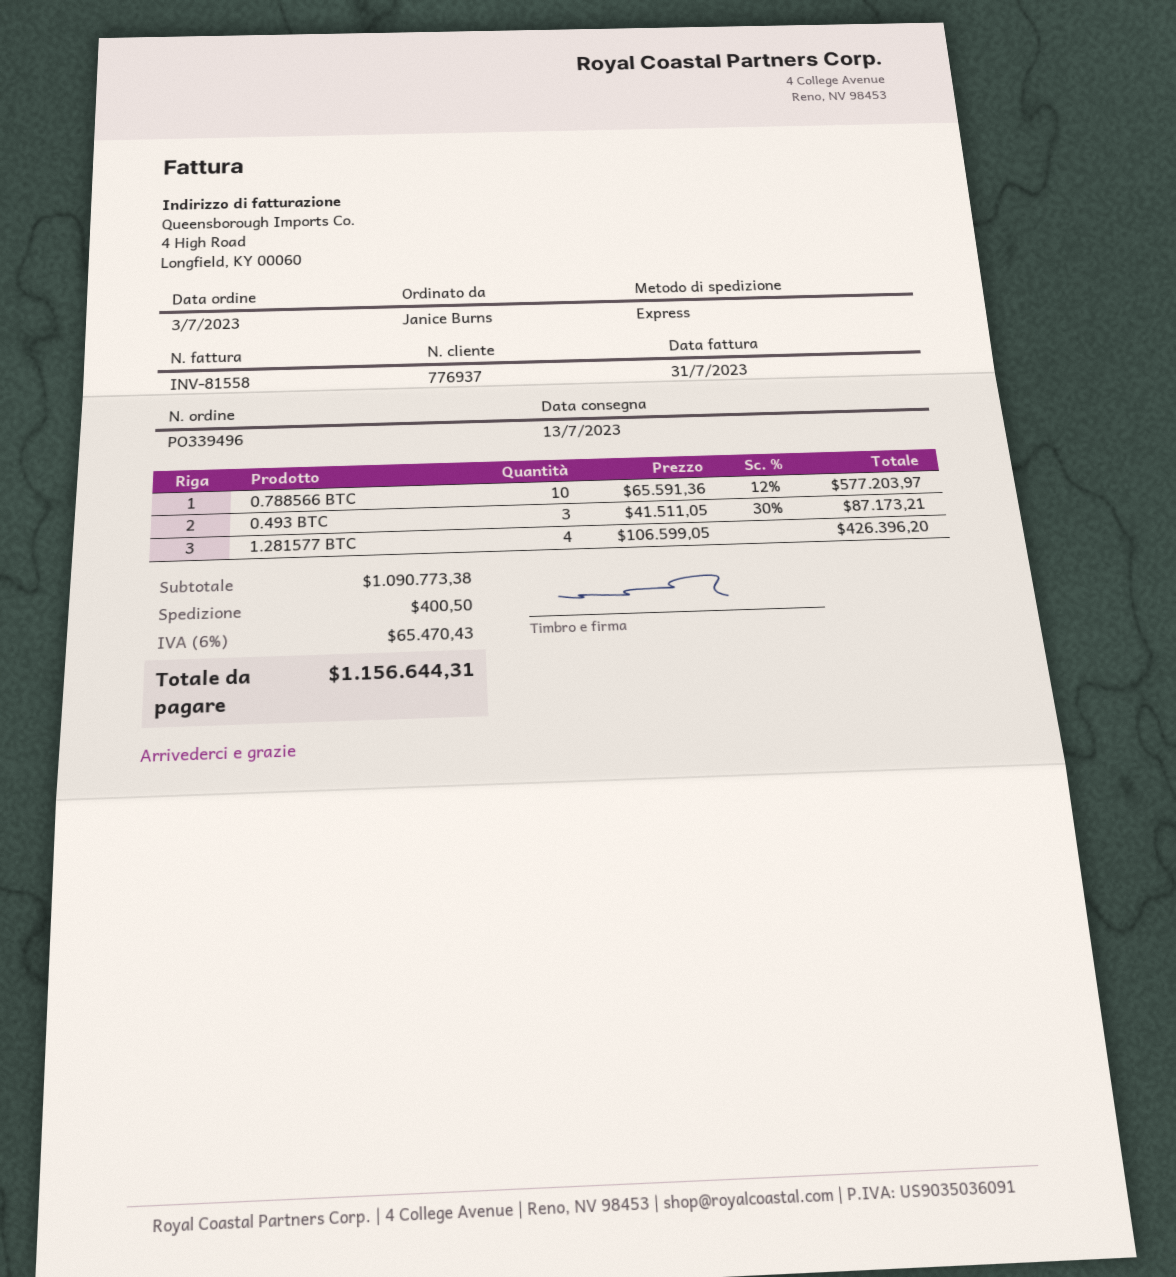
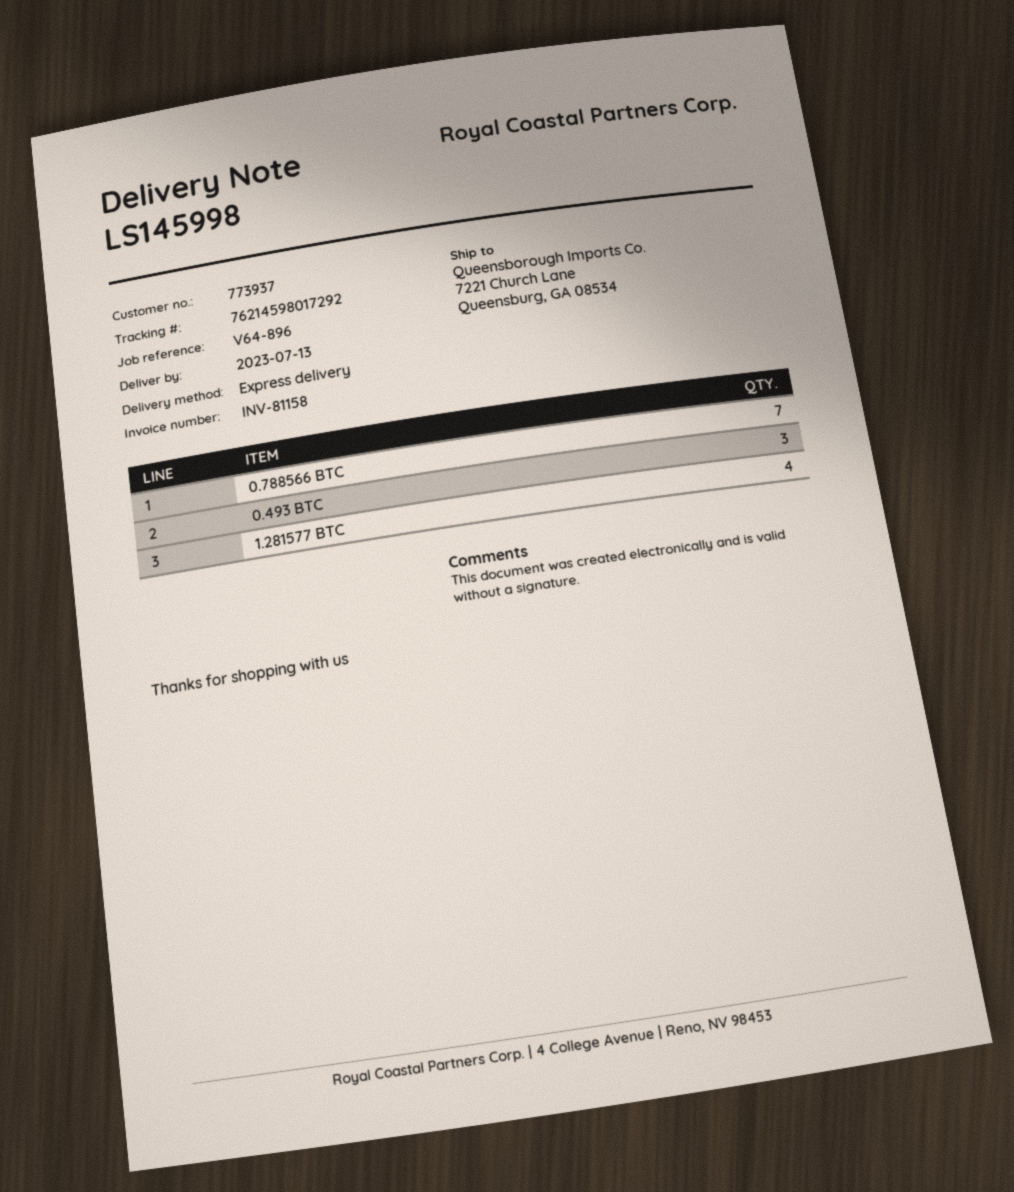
invoice number: INV-81558 -> INV-81158
customer number: 776937 -> 773937
0.788566 BTC: 10 -> 7

